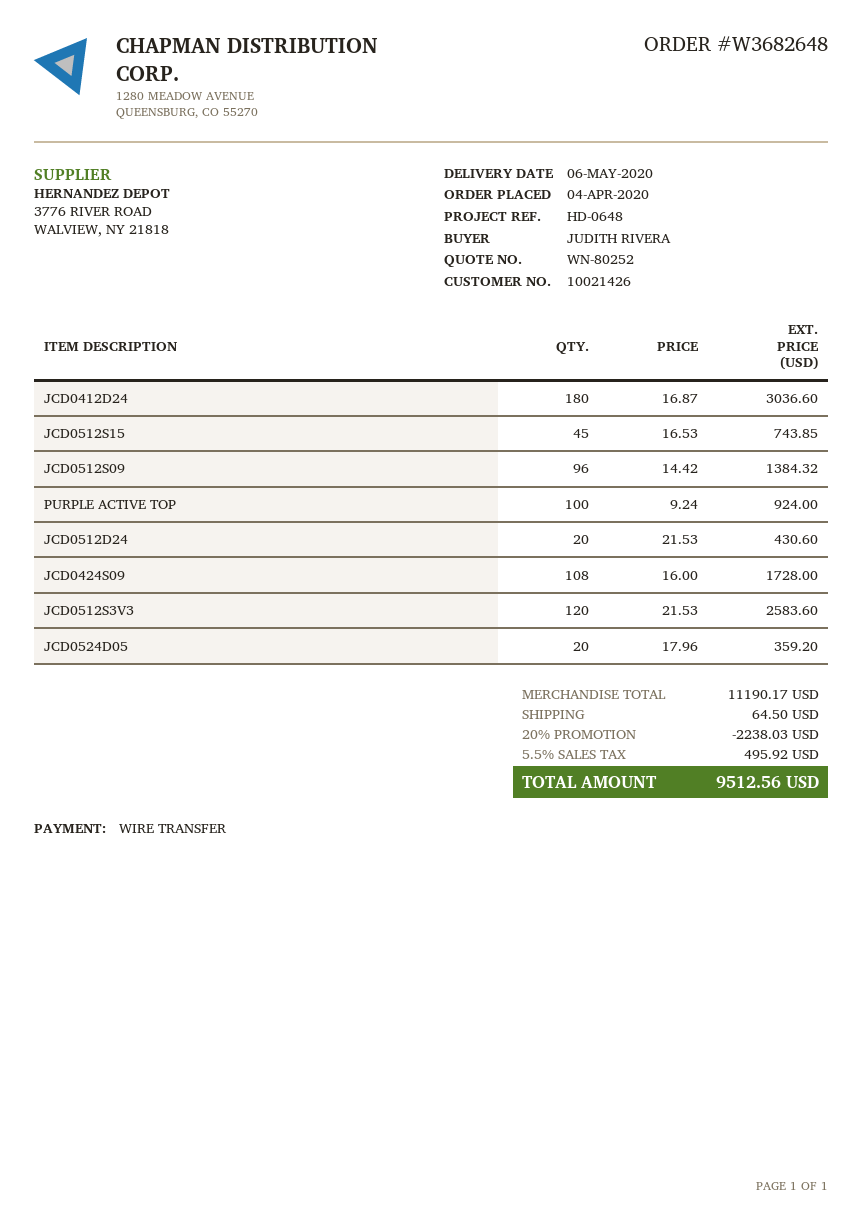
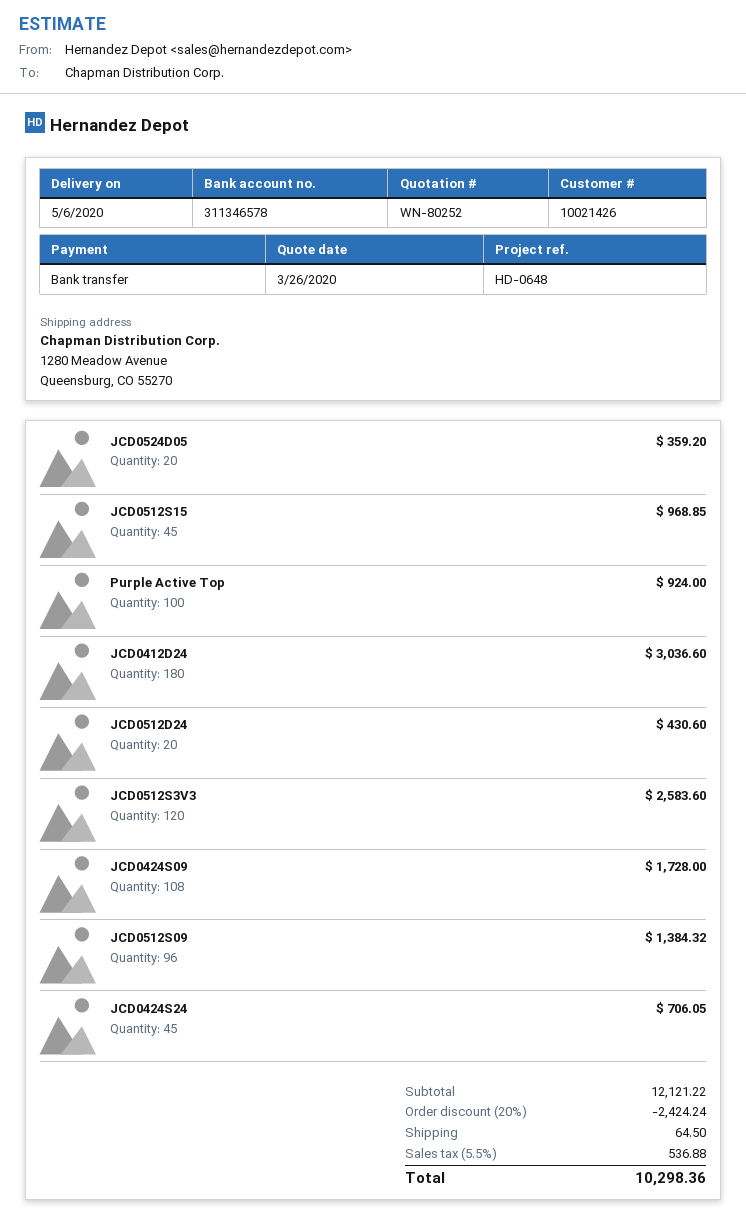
JCD0512S15: 45 for 743.85 -> 45 for 968.85
JCD0424S24: none -> 45 for 706.05
subtotal: 11190.17 -> 12121.22
discount: 20% = 2238.03 -> 20% = 2424.24
tax: 5.5% = 495.92 -> 5.5% = 536.88
total: 9512.56 -> 10298.36

